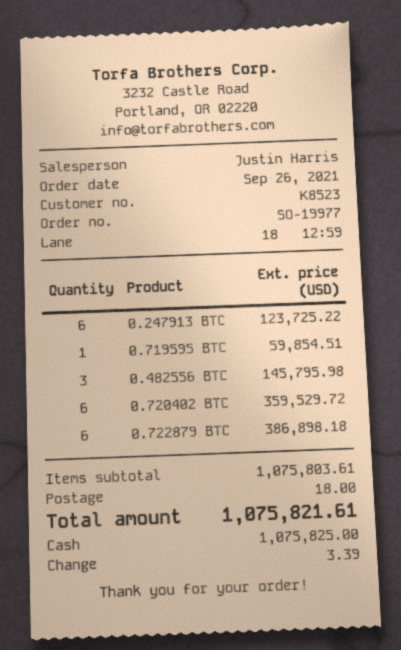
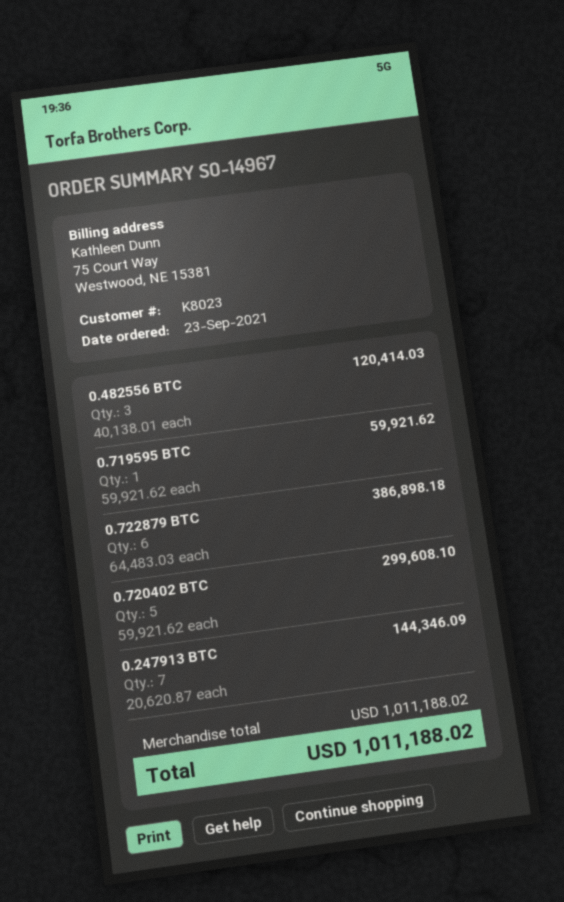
order number: SO-19977 -> SO-14967
order date: 2021-09-26 -> 2021-09-23
customer number: K8523 -> K8023
0.247913 BTC: 6 for 123725.22 -> 7 for 144346.09
0.719595 BTC: 1 for 59854.51 -> 1 for 59921.62
0.482556 BTC: 3 for 145795.98 -> 3 for 120414.03
0.720402 BTC: 6 for 359529.72 -> 5 for 299608.10
subtotal: 1075803.61 -> 1011188.02
shipping: 18.00 -> none
total: 1075821.61 -> 1011188.02

